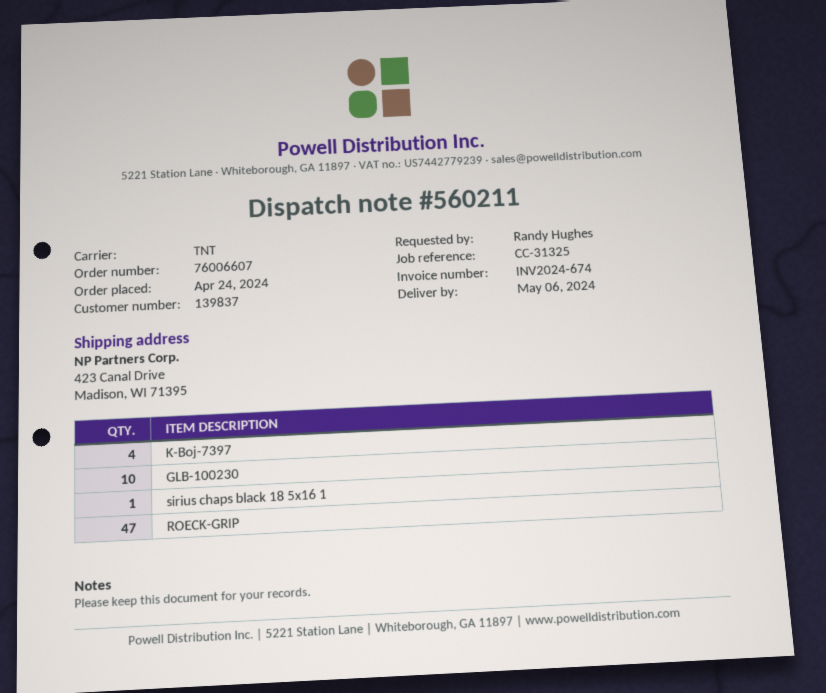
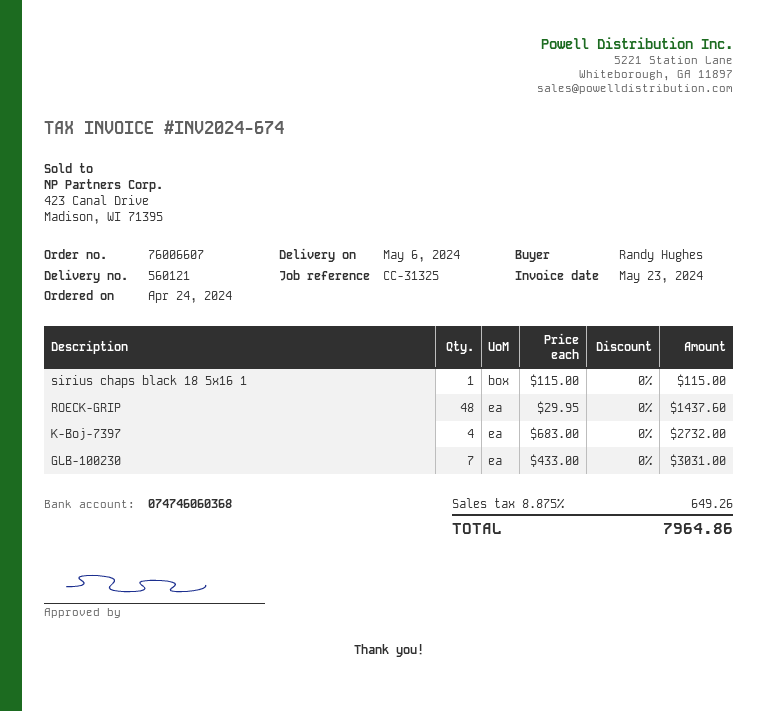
delivery note number: 560211 -> 560121
GLB-100230: 10 -> 7
ROECK-GRIP: 47 -> 48

